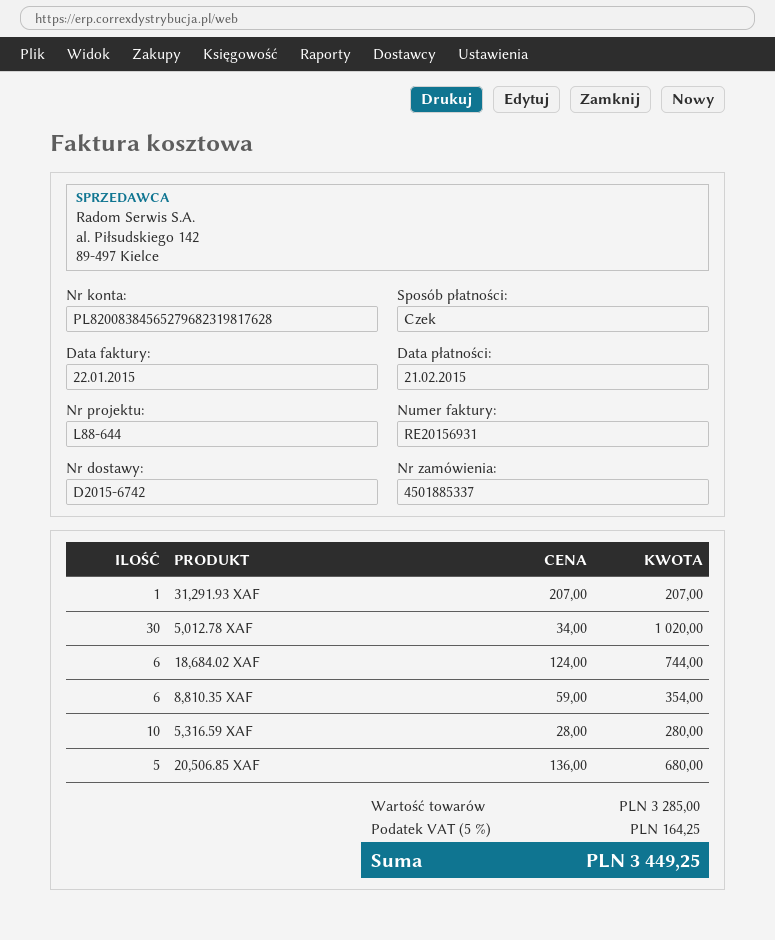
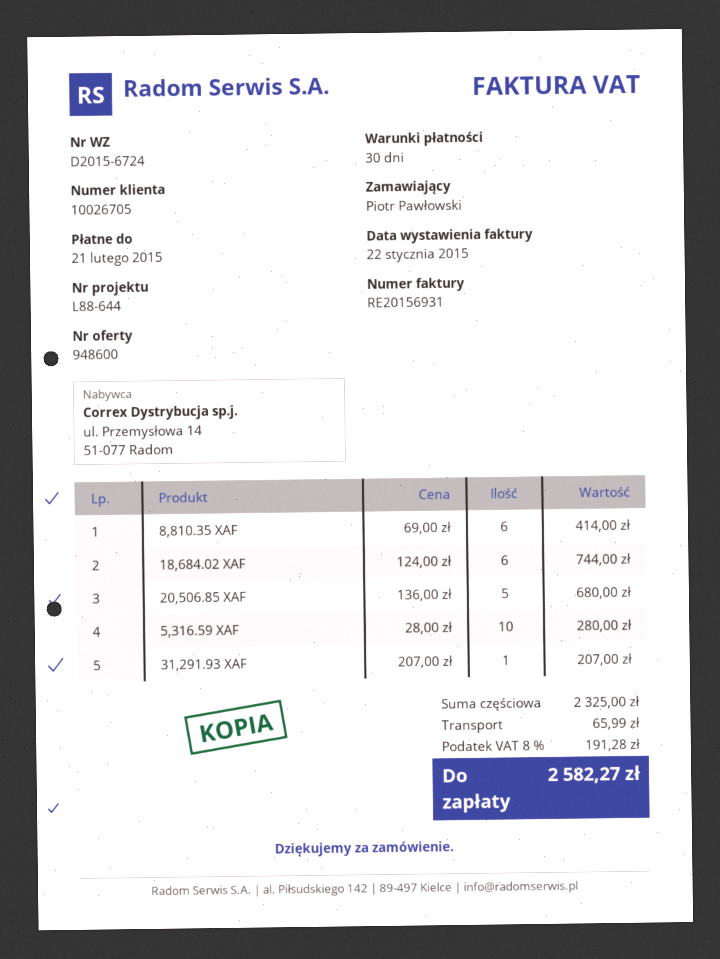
delivery note number: D2015-6742 -> D2015-6724
5,012.78 XAF: 30 x 34.00 = 1020.00 -> none
8,810.35 XAF: 6 x 59.00 = 354.00 -> 6 x 69.00 = 414.00
subtotal: 3285.00 -> 2325.00
shipping: none -> 65.99
tax: 5% = 164.25 -> 8% = 191.28
total: 3449.25 -> 2582.27

